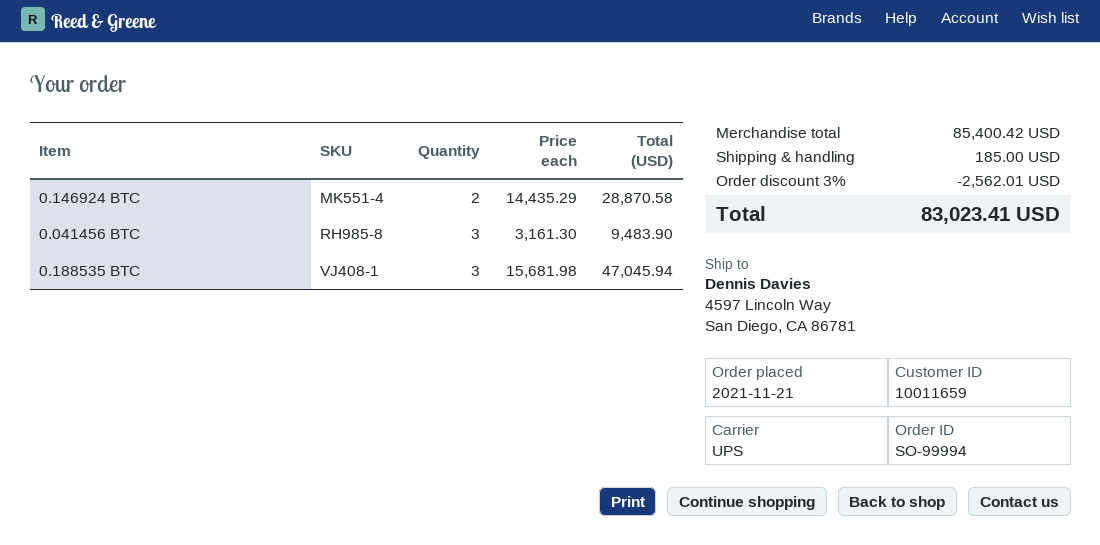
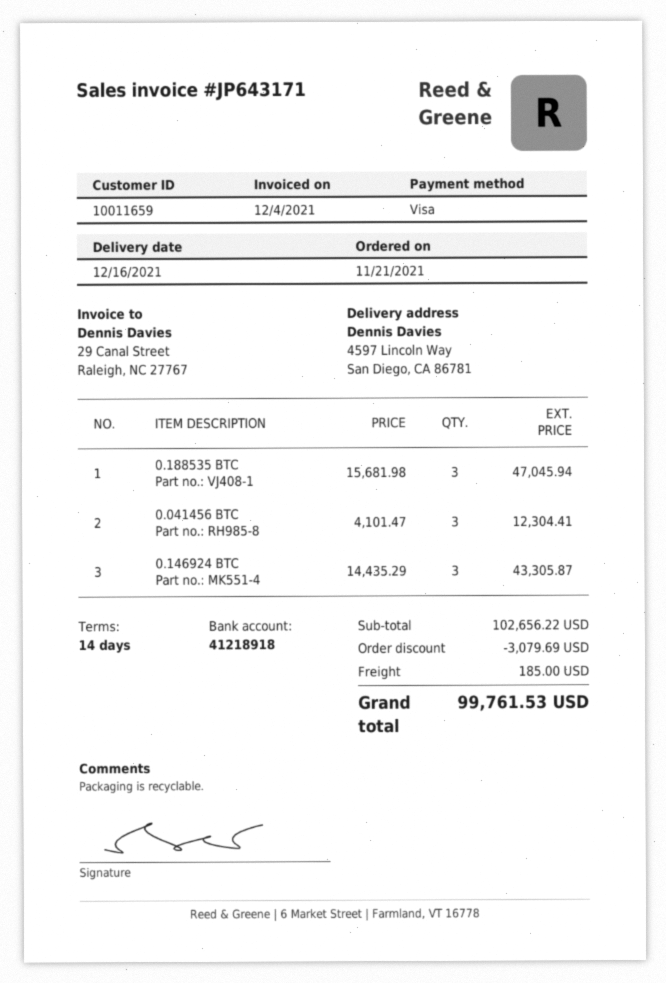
0.146924 BTC: 2 x 14435.29 = 28870.58 -> 3 x 14435.29 = 43305.87
0.041456 BTC: 3 x 3161.30 = 9483.90 -> 3 x 4101.47 = 12304.41
subtotal: 85400.42 -> 102656.22
discount: 2562.01 -> 3079.69
total: 83023.41 -> 99761.53

